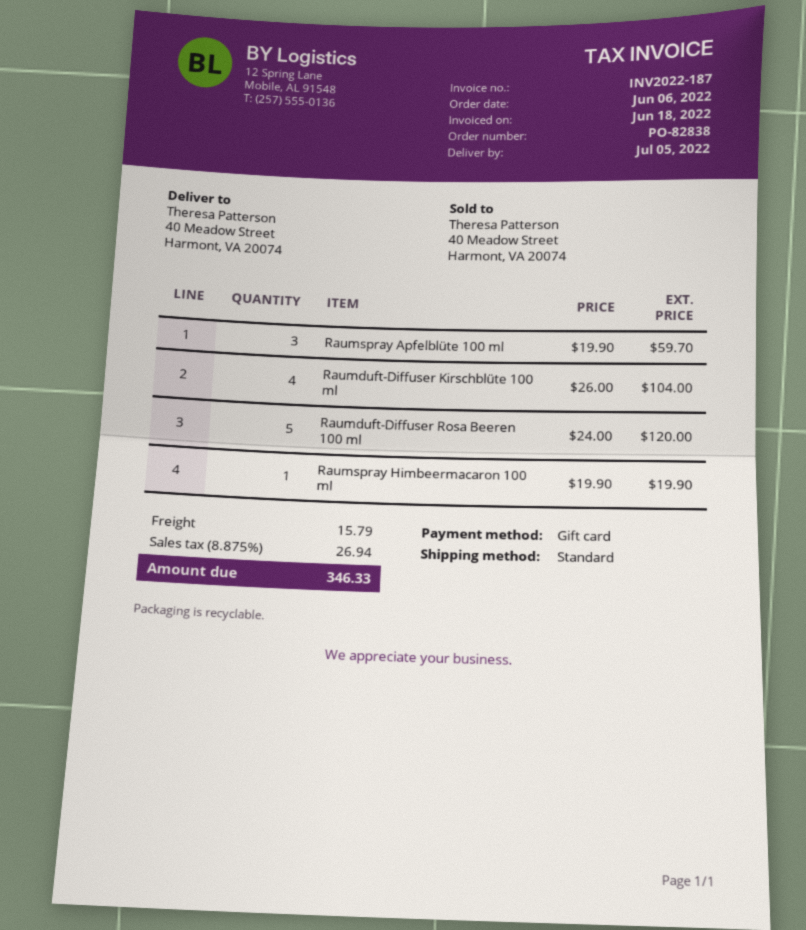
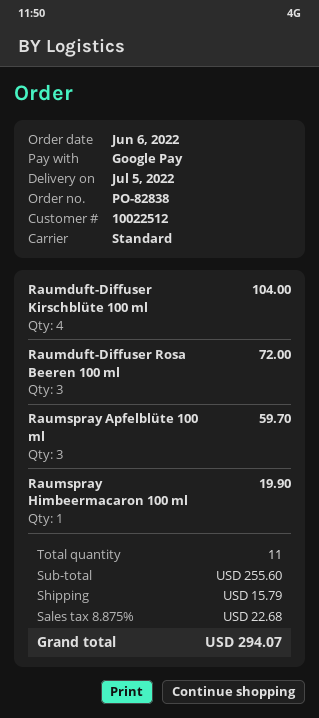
payment method: gift card -> Google Pay
Raumduft-Diffuser Rosa Beeren 100 ml: 5 for 120.00 -> 3 for 72.00
tax: 8.875% = 26.94 -> 8.875% = 22.68
total: 346.33 -> 294.07

